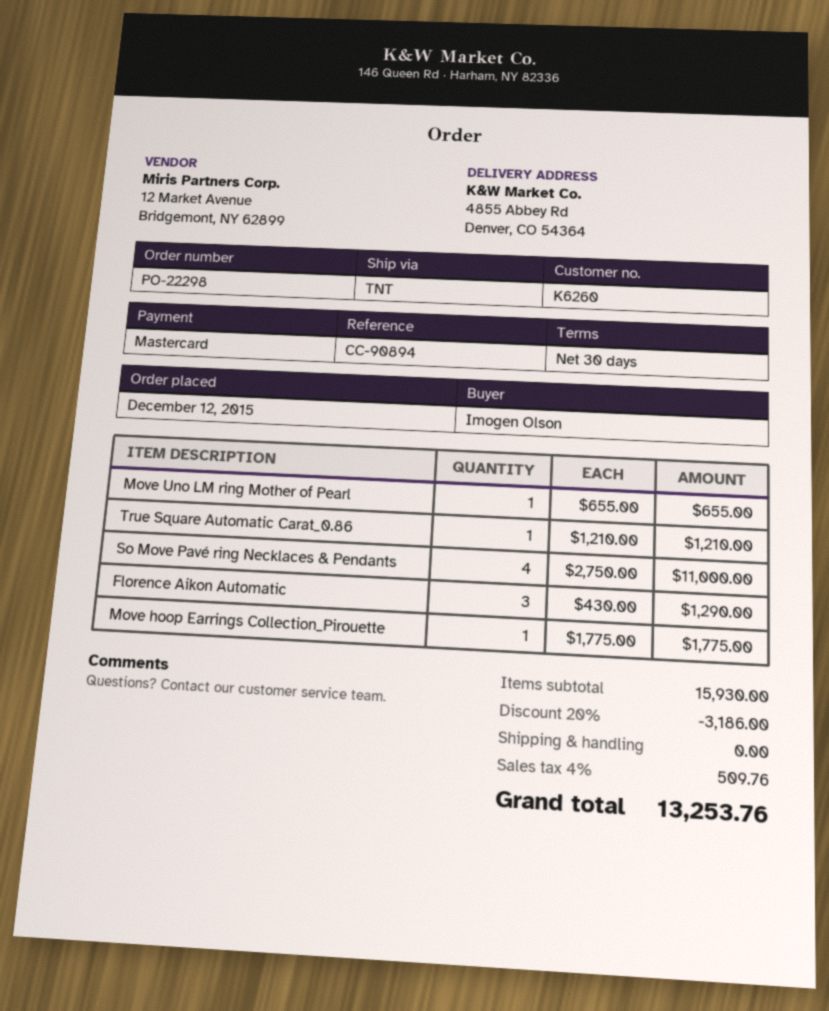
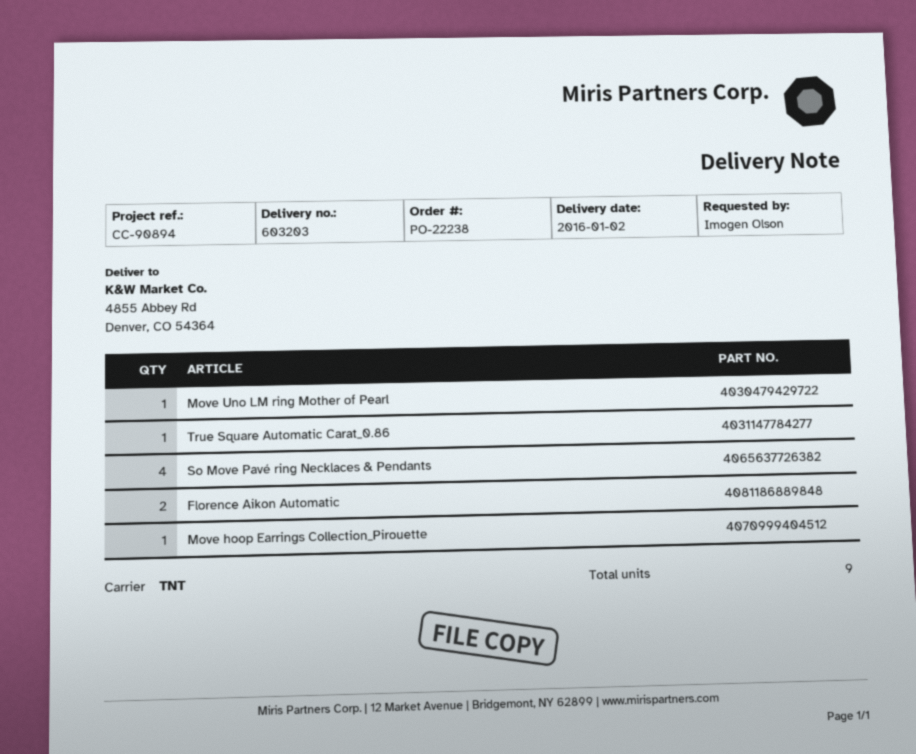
order number: PO-22298 -> PO-22238
Florence Aikon Automatic: 3 -> 2

